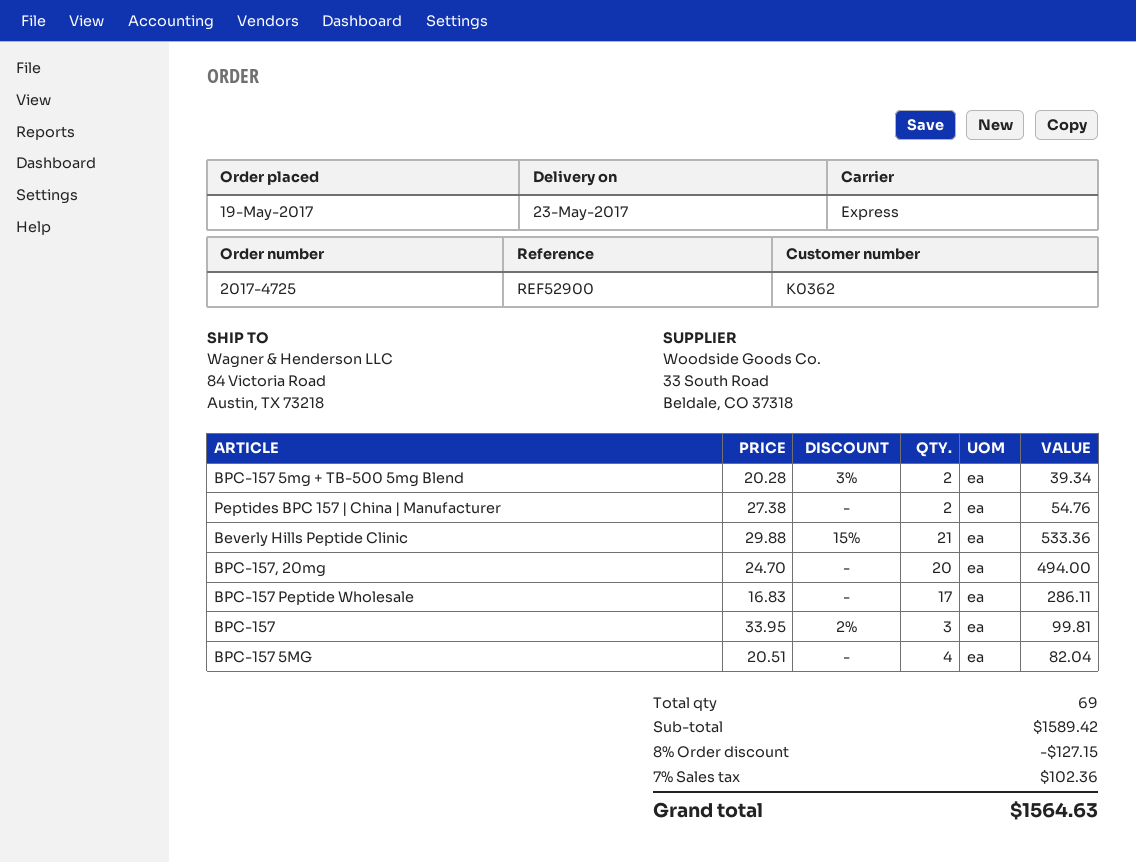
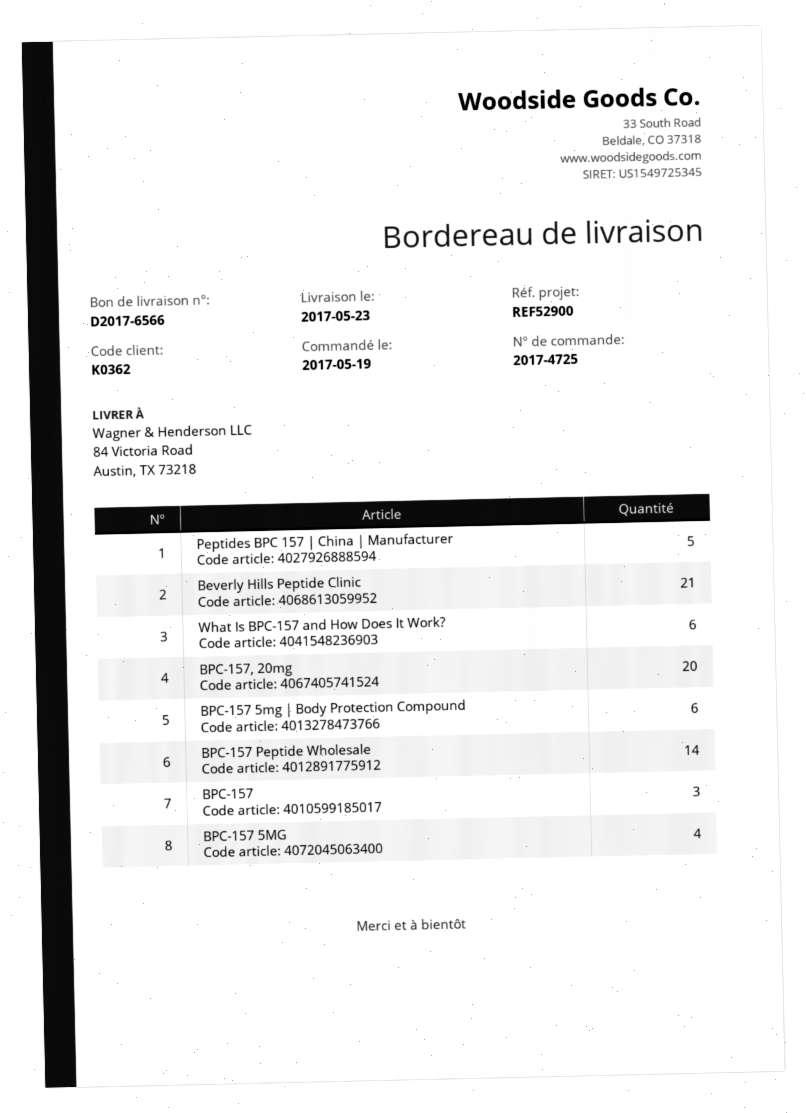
BPC-157 5mg + TB-500 5mg Blend: 2 -> none
Peptides BPC 157 | China | Manufacturer: 2 -> 5
BPC-157 Peptide Wholesale: 17 -> 14
What Is BPC-157 and How Does It Work?: none -> 6
BPC-157 5mg | Body Protection Compound: none -> 6

